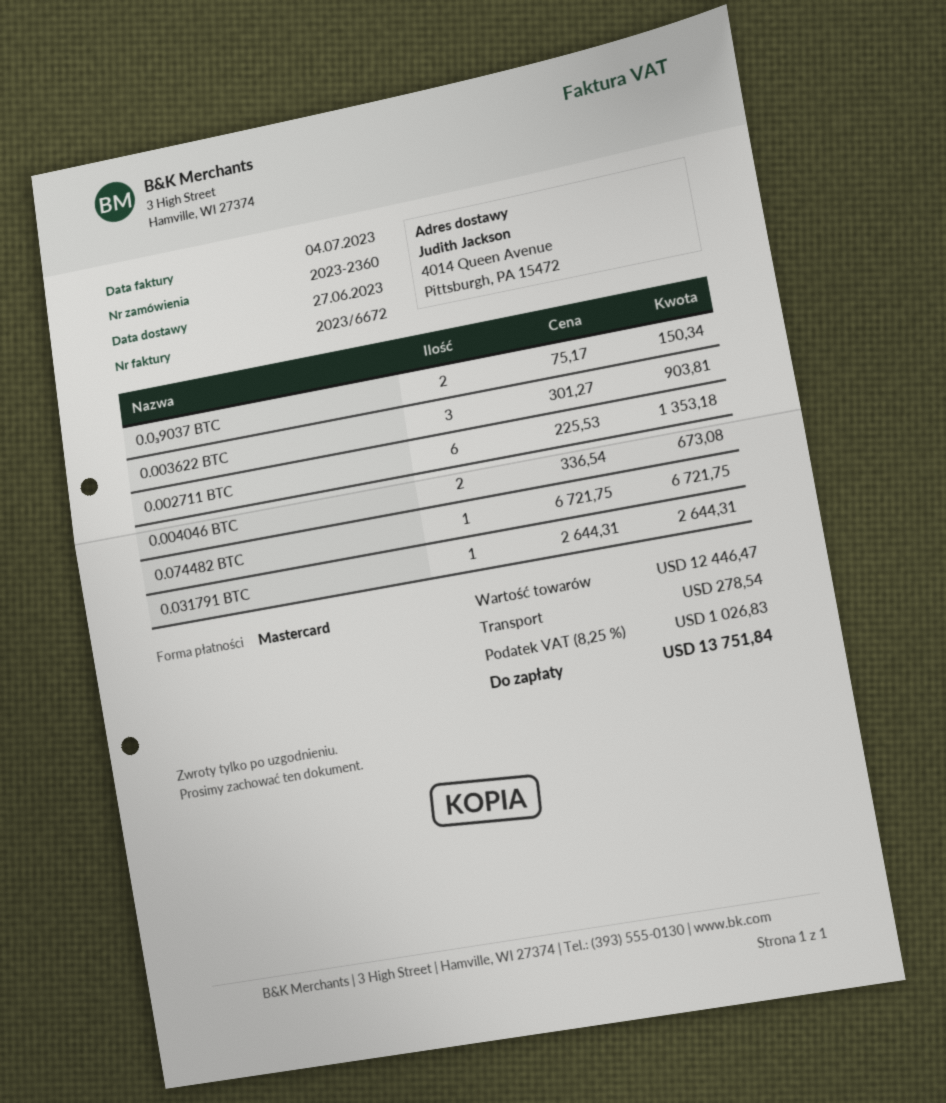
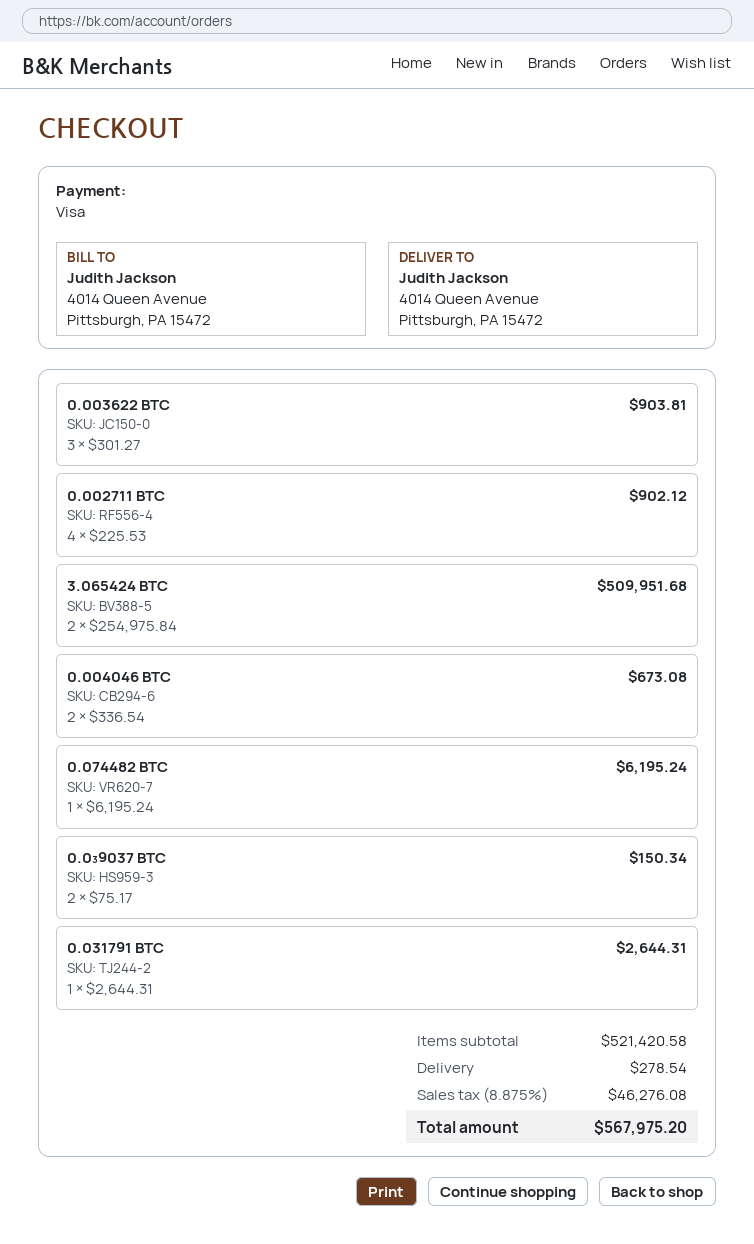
payment method: Mastercard -> Visa
0.002711 BTC: 6 x 225.53 = 1353.18 -> 4 x 225.53 = 902.12
0.074482 BTC: 1 x 6721.75 = 6721.75 -> 1 x 6195.24 = 6195.24
3.065424 BTC: none -> 2 x 254975.84 = 509951.68
subtotal: 12446.47 -> 521420.58
tax: 8.25% = 1026.83 -> 8.875% = 46276.08
total: 13751.84 -> 567975.20

